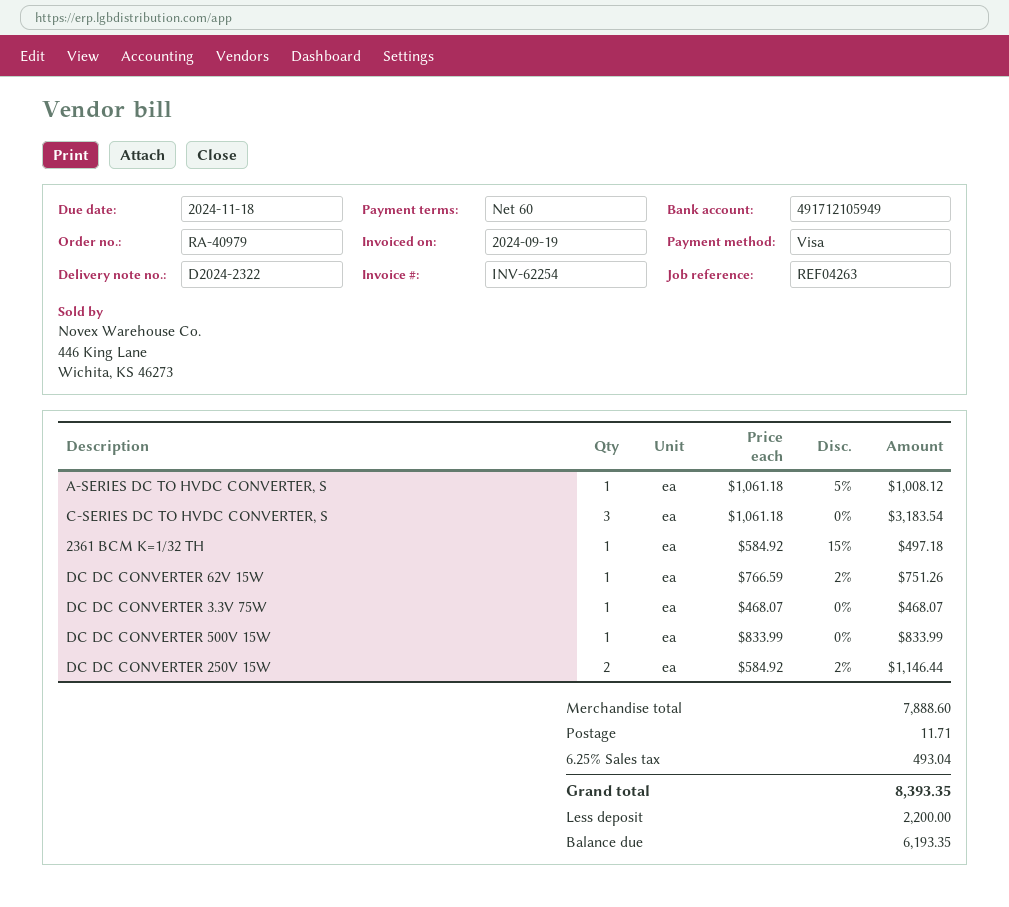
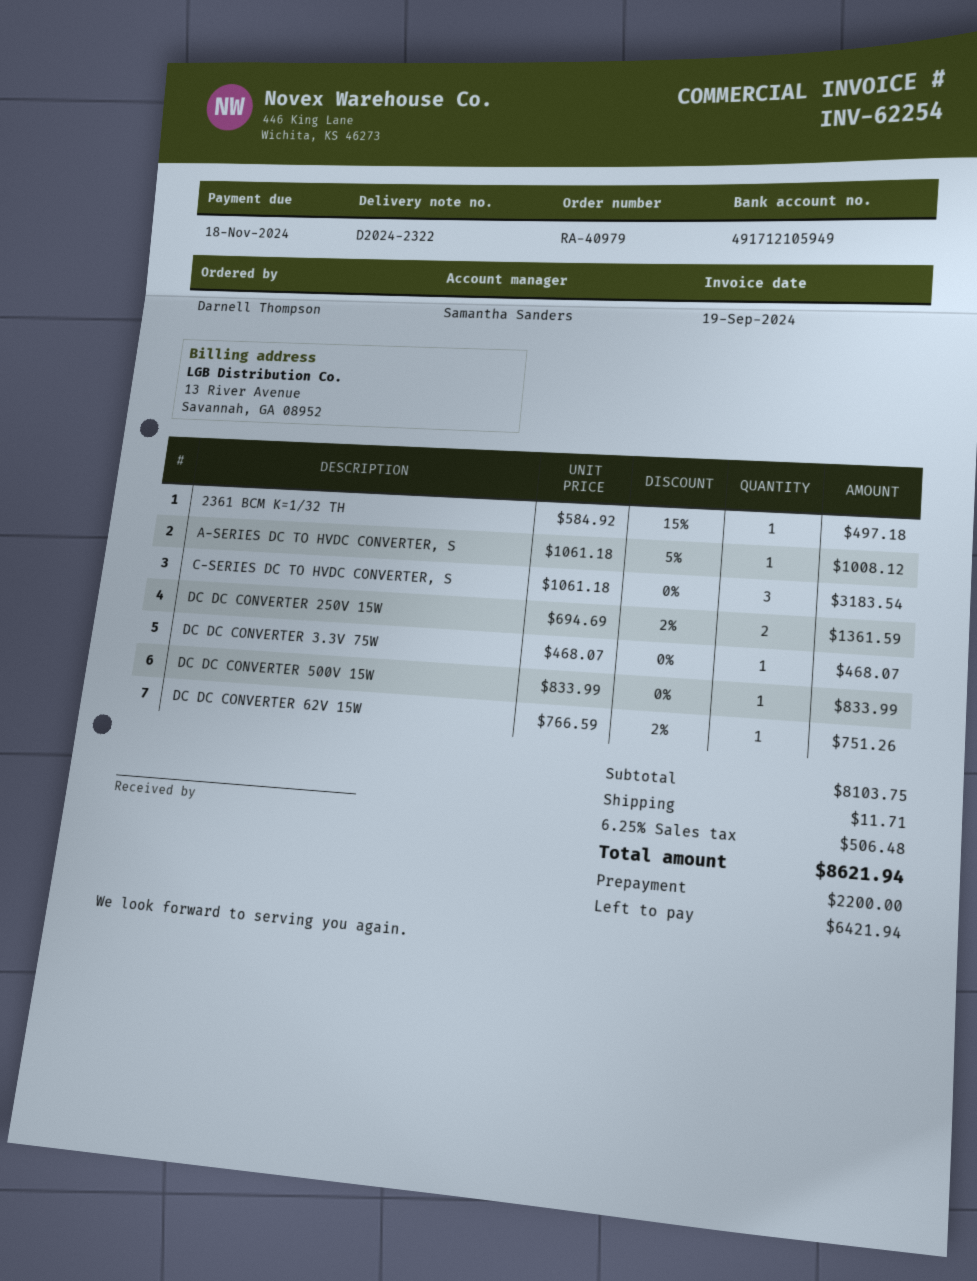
DC DC CONVERTER 250V 15W: 2 x 584.92 - 2% = 1146.44 -> 2 x 694.69 - 2% = 1361.59
subtotal: 7888.60 -> 8103.75
tax: 6.25% = 493.04 -> 6.25% = 506.48
total: 8393.35 -> 8621.94
balance: 6193.35 -> 6421.94

